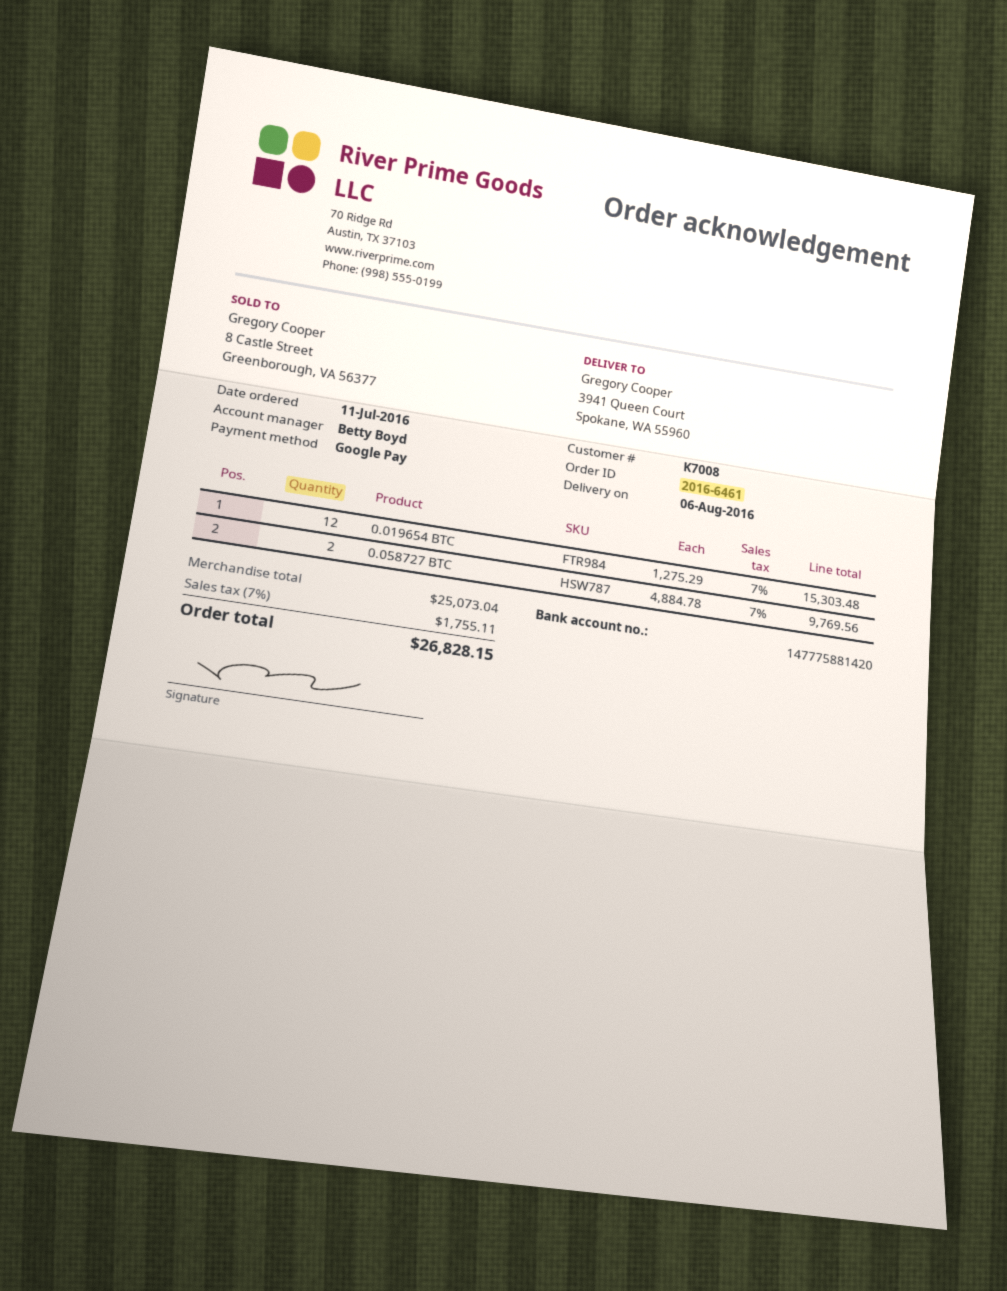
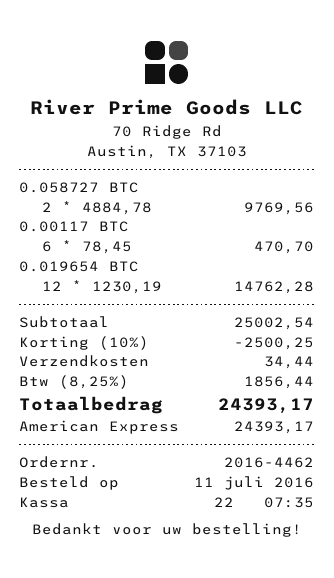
order number: 2016-6461 -> 2016-4462
payment method: Google Pay -> American Express
0.019654 BTC: 12 x 1275.29 = 15303.48 -> 12 x 1230.19 = 14762.28
0.00117 BTC: none -> 6 x 78.45 = 470.70
subtotal: 25073.04 -> 25002.54
discount: none -> 10% = 2500.25
shipping: none -> 34.44
tax: 7% = 1755.11 -> 8.25% = 1856.44
total: 26828.15 -> 24393.17

